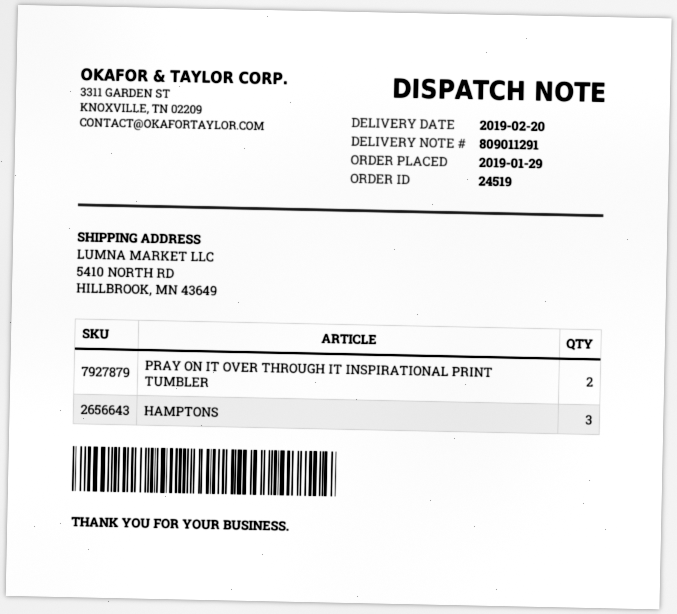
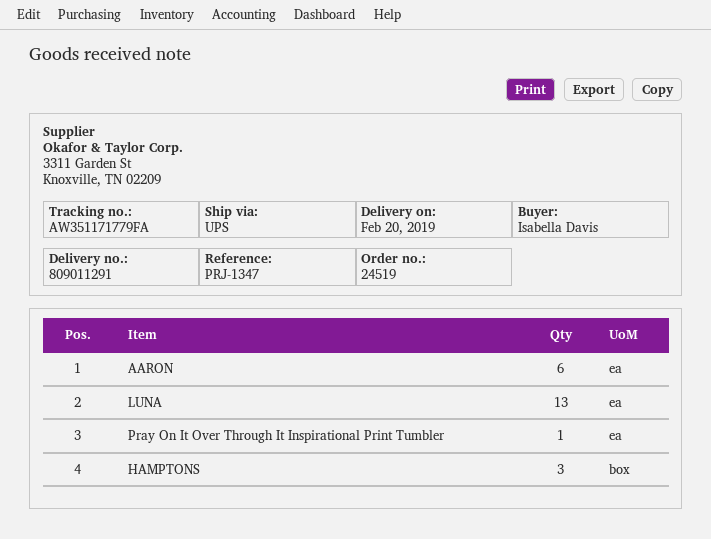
PRAY ON IT OVER THROUGH IT INSPIRATIONAL PRINT TUMBLER: 2 -> 1
AARON: none -> 6
LUNA: none -> 13

